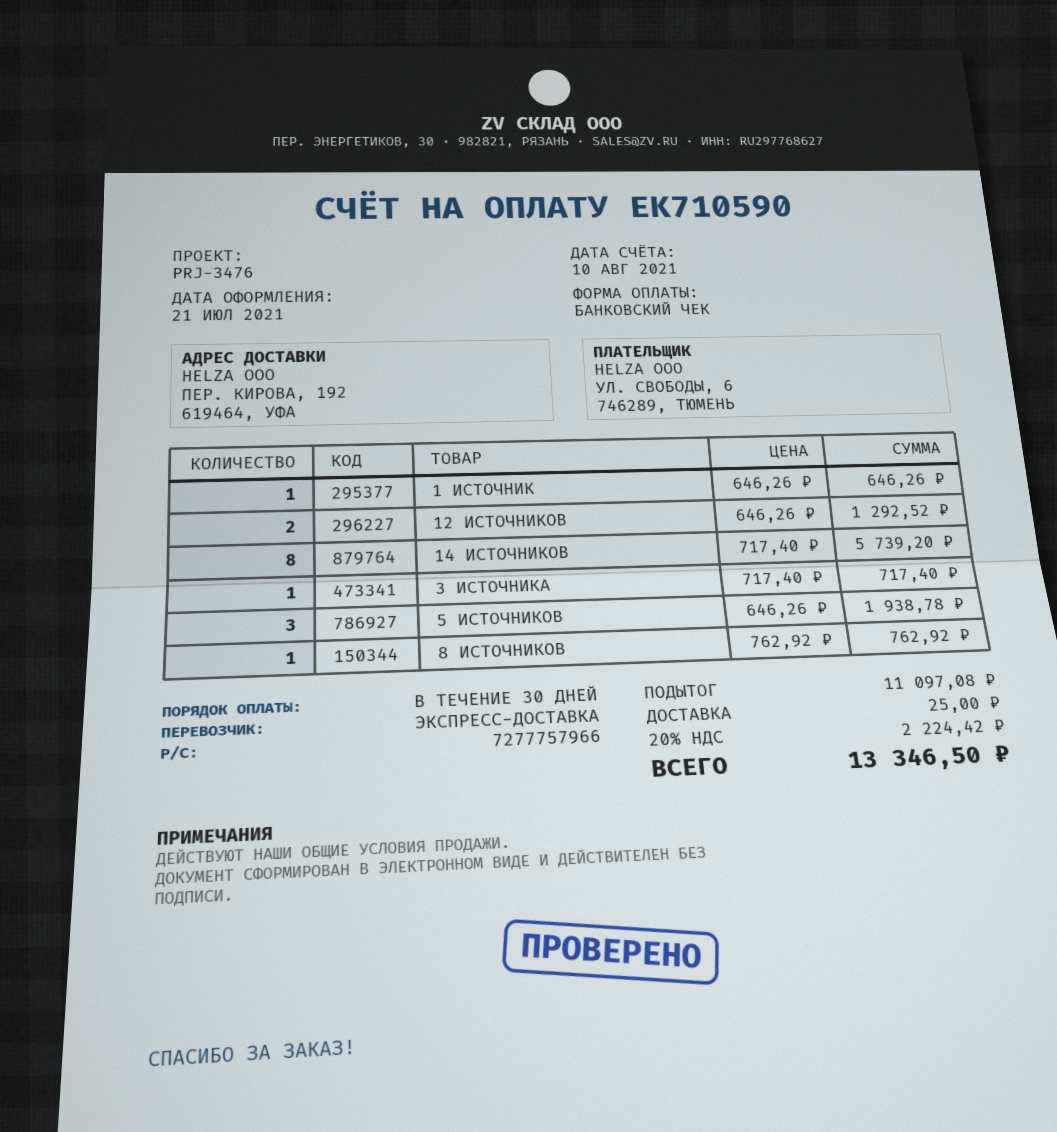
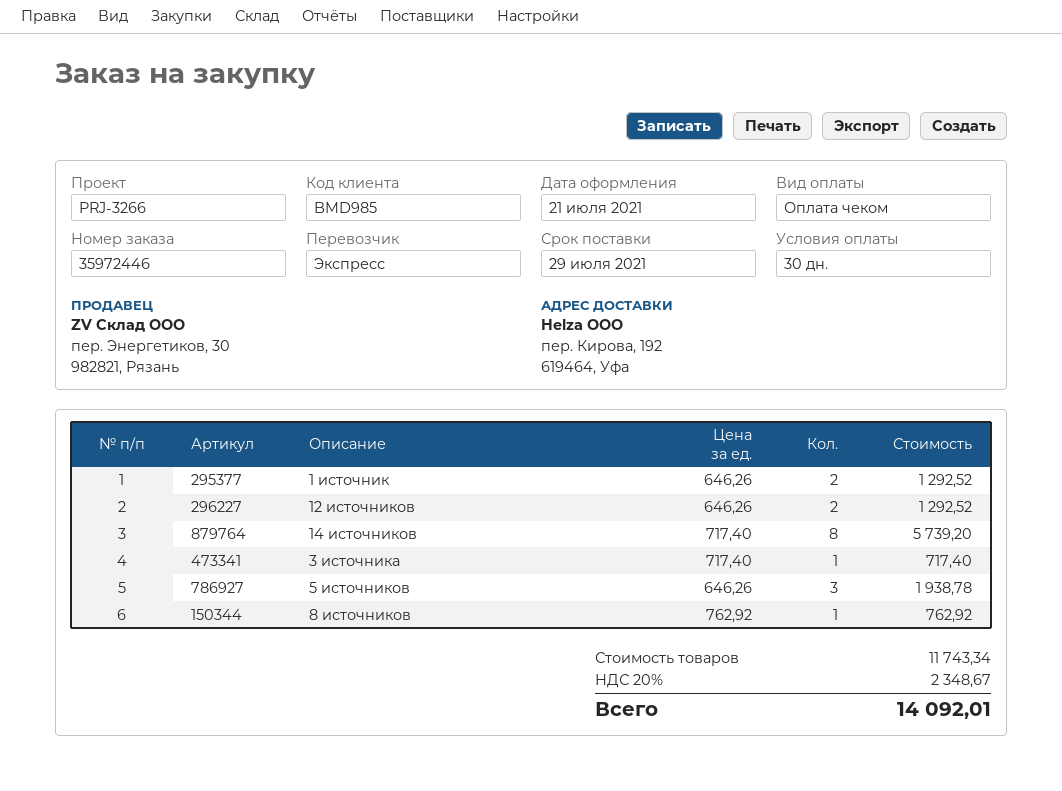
reference: PRJ-3476 -> PRJ-3266
1 ИСТОЧНИК: 1 x 646.26 = 646.26 -> 2 x 646.26 = 1292.52
subtotal: 11097.08 -> 11743.34
shipping: 25.00 -> none
tax: 20% = 2224.42 -> 20% = 2348.67
total: 13346.50 -> 14092.01

